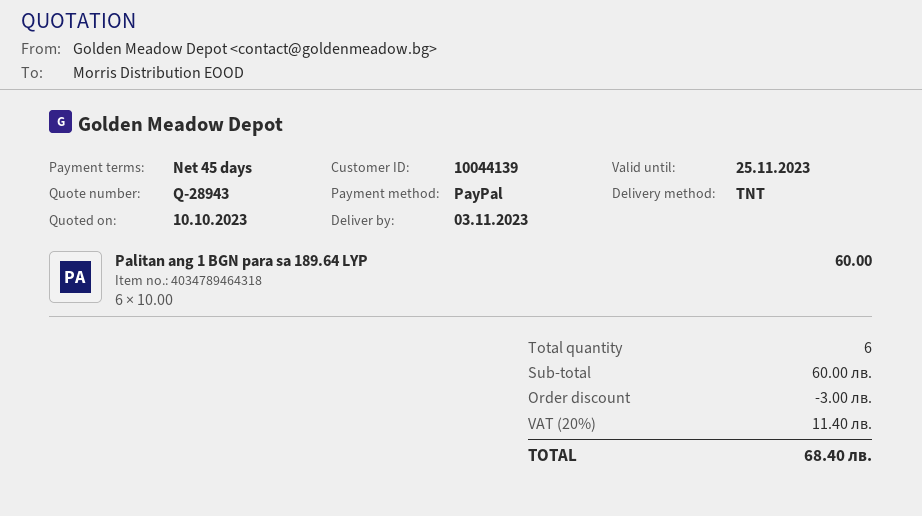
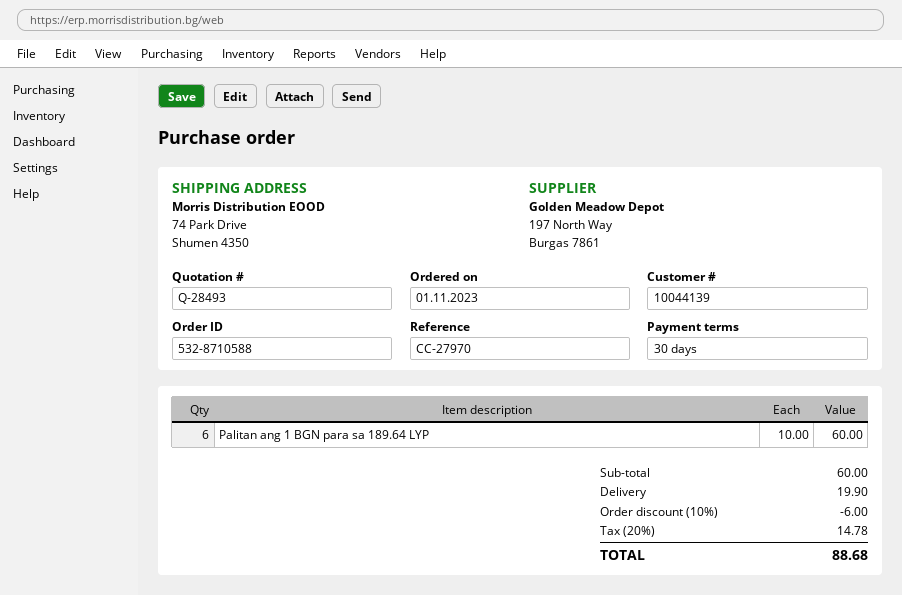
quote number: Q-28943 -> Q-28493
payment terms: 45 days -> 30 days
discount: 3.00 -> 6.00
shipping: none -> 19.90
tax: 20% = 11.40 -> 20% = 14.78
total: 68.40 -> 88.68

